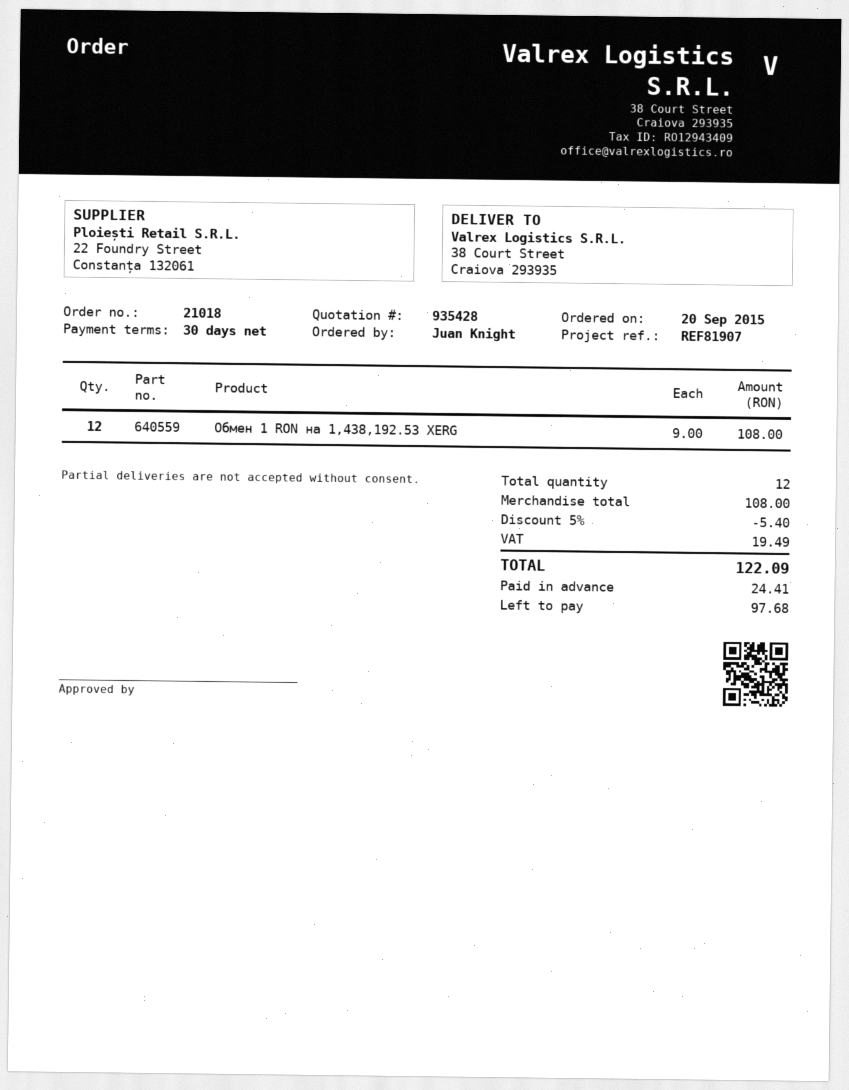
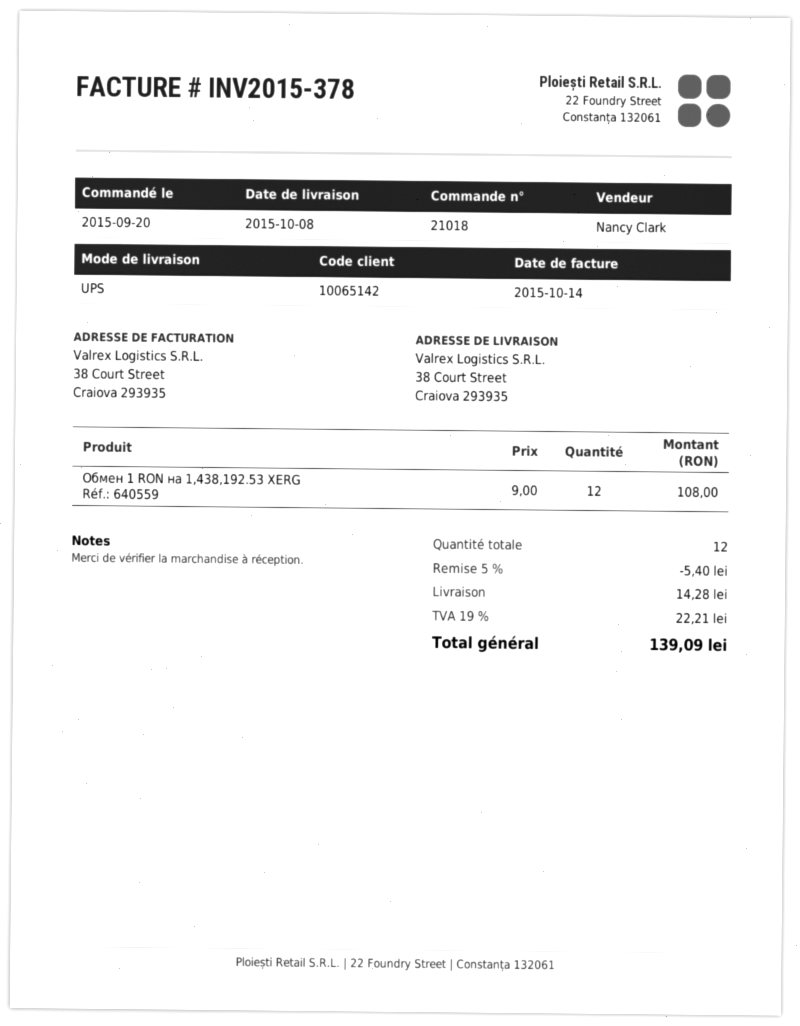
shipping: none -> 14.28
tax: 19.49 -> 22.21
total: 122.09 -> 139.09

